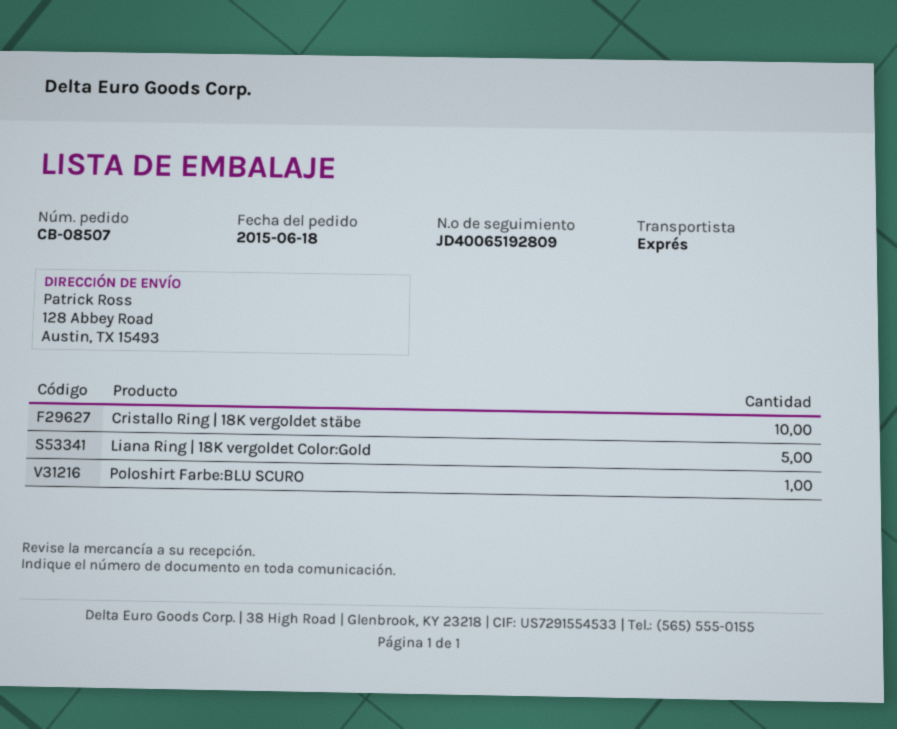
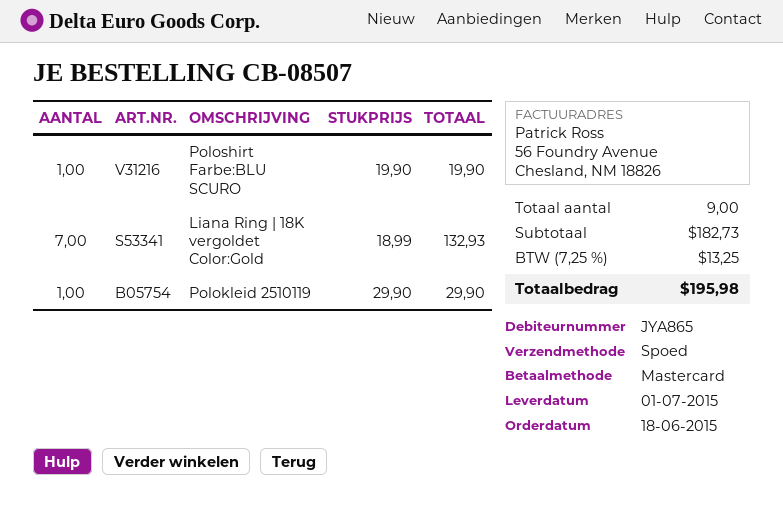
Cristallo Ring | 18K vergoldet stäbe: 10 -> none
Liana Ring | 18K vergoldet Color:Gold: 5 -> 7
Polokleid 2510119: none -> 1

